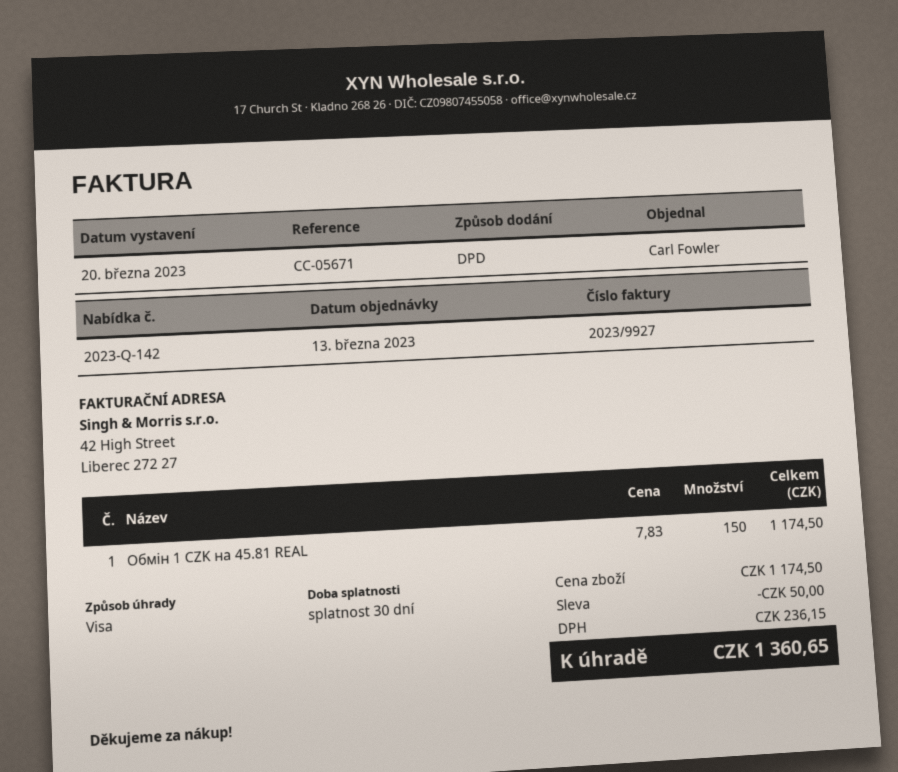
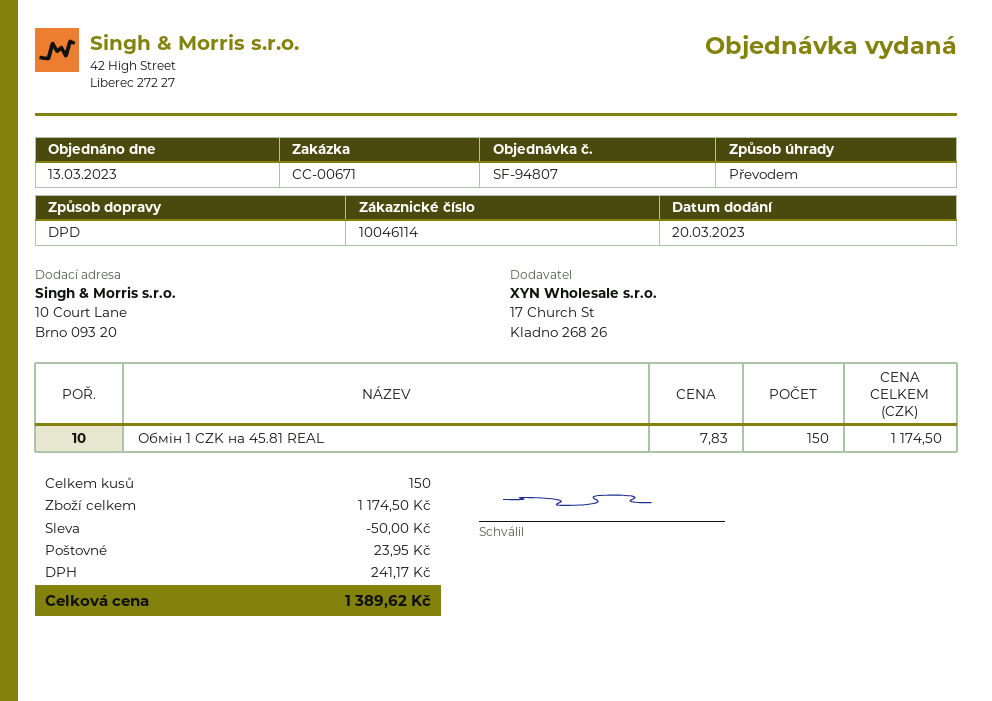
reference: CC-05671 -> CC-00671
payment method: Visa -> bank transfer
shipping: none -> 23.95
tax: 236.15 -> 241.17
total: 1360.65 -> 1389.62

